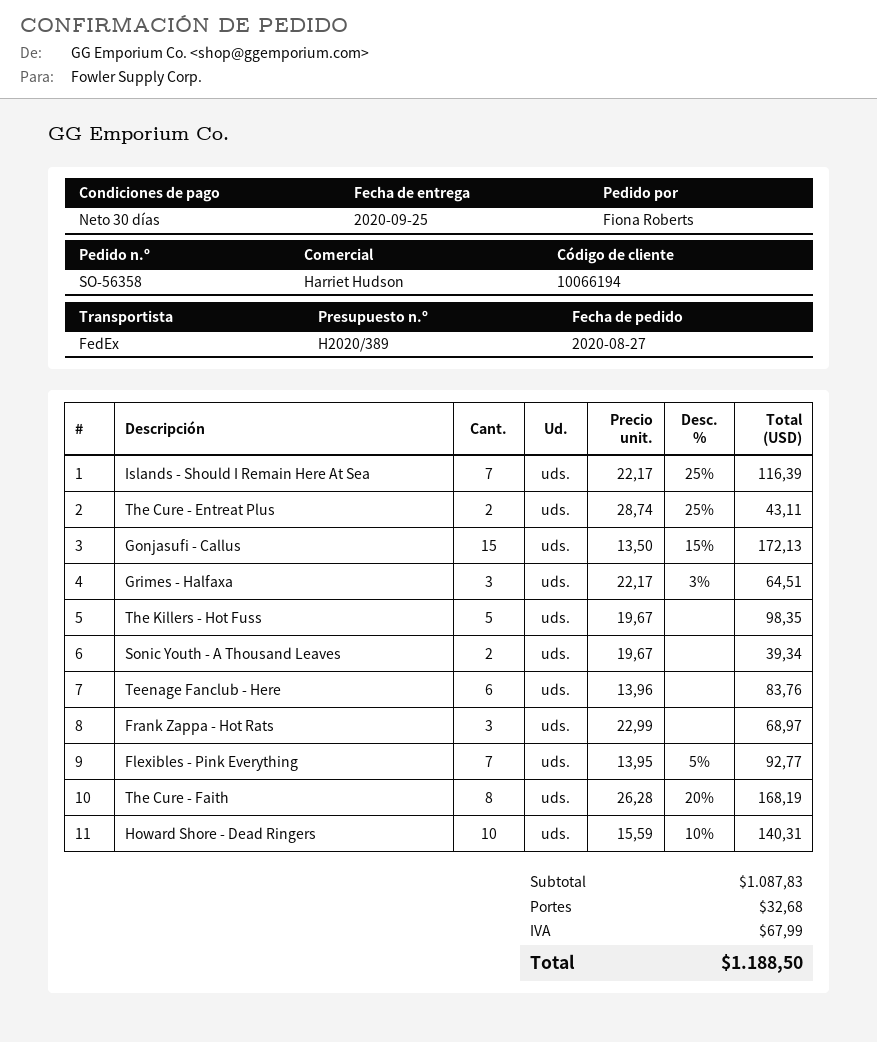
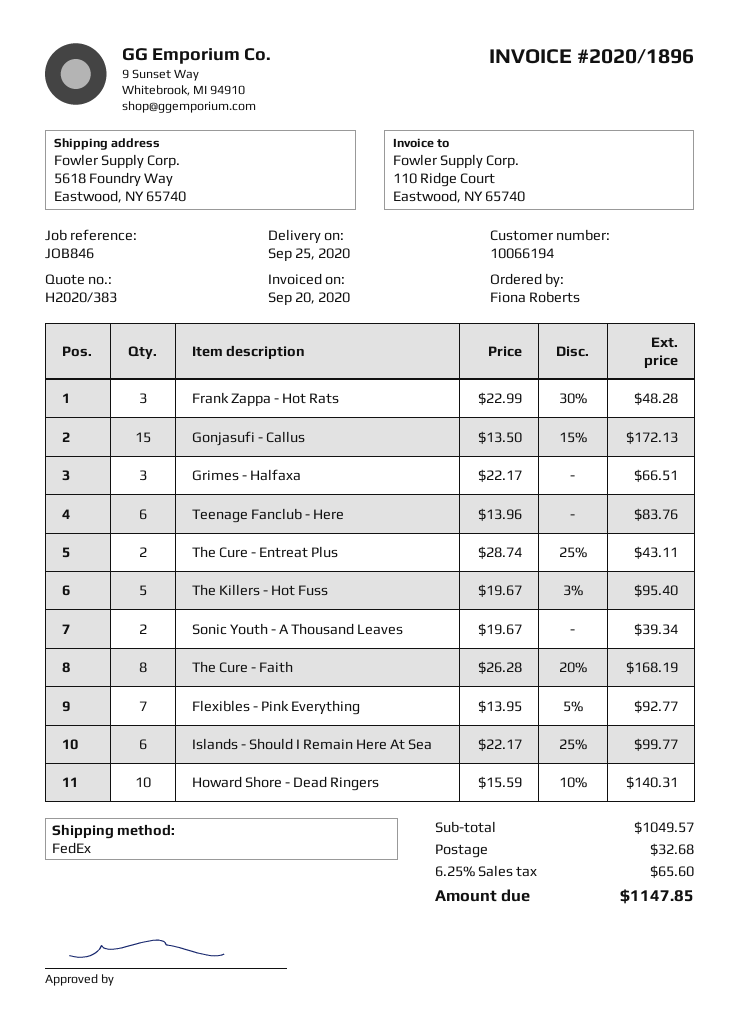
quote number: H2020/389 -> H2020/383
Islands - Should I Remain Here At Sea: 7 x 22.17 - 25% = 116.39 -> 6 x 22.17 - 25% = 99.77
Grimes - Halfaxa: 3 x 22.17 - 3% = 64.51 -> 3 x 22.17 = 66.51
The Killers - Hot Fuss: 5 x 19.67 = 98.35 -> 5 x 19.67 - 3% = 95.40
Frank Zappa - Hot Rats: 3 x 22.99 = 68.97 -> 3 x 22.99 - 30% = 48.28
subtotal: 1087.83 -> 1049.57
tax: 67.99 -> 65.60
total: 1188.50 -> 1147.85

